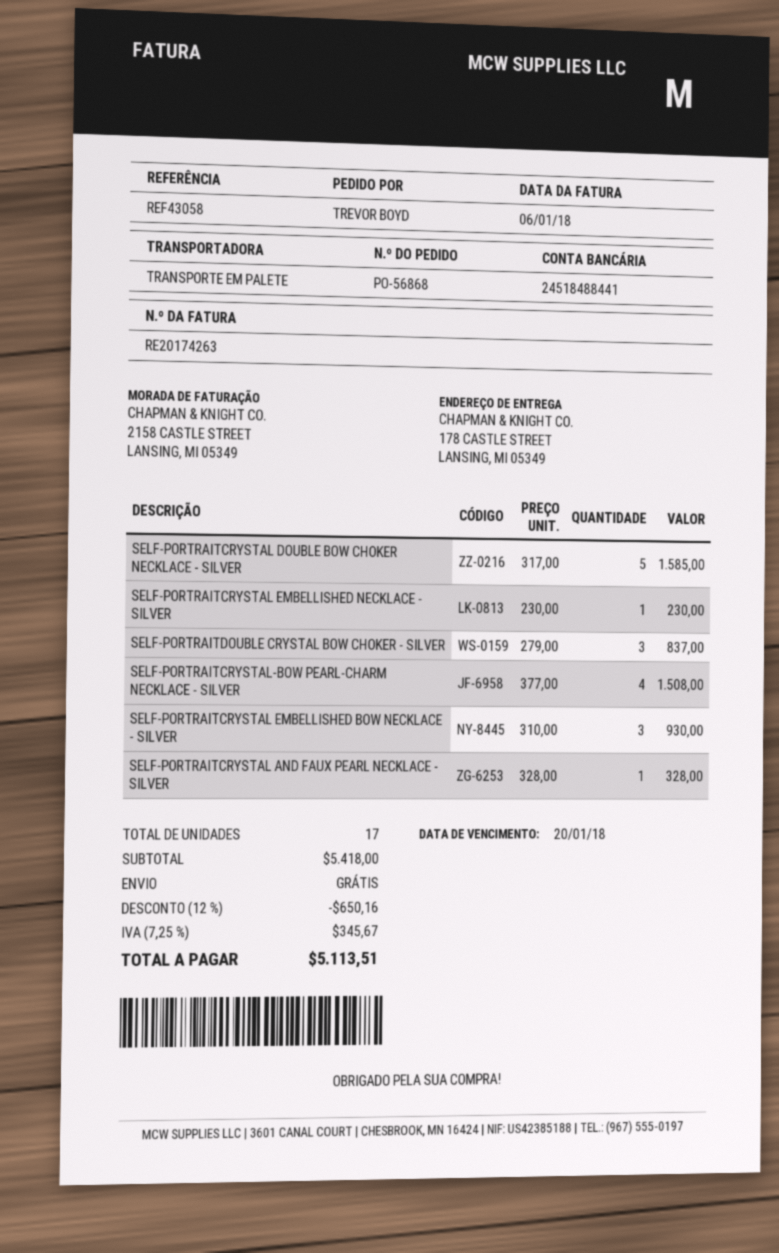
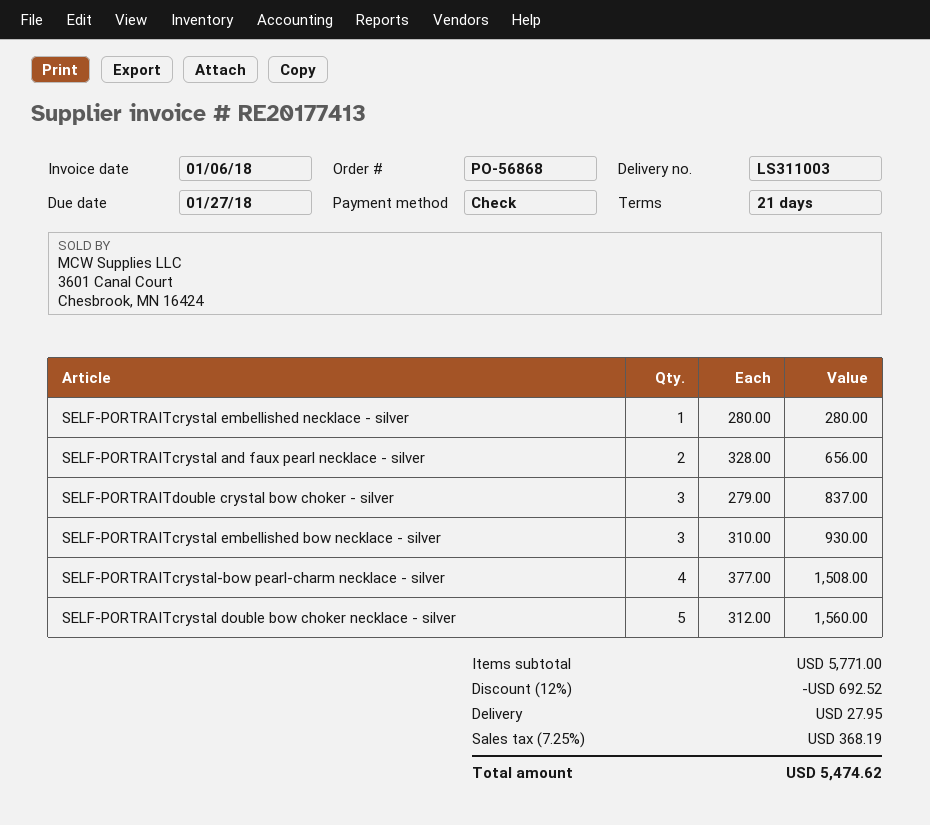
invoice number: RE20174263 -> RE20177413
due date: 2018-01-20 -> 2018-01-27
SELF-PORTRAITCRYSTAL DOUBLE BOW CHOKER NECKLACE - SILVER: 5 x 317.00 = 1585.00 -> 5 x 312.00 = 1560.00
SELF-PORTRAITCRYSTAL EMBELLISHED NECKLACE - SILVER: 1 x 230.00 = 230.00 -> 1 x 280.00 = 280.00
SELF-PORTRAITCRYSTAL AND FAUX PEARL NECKLACE - SILVER: 1 x 328.00 = 328.00 -> 2 x 328.00 = 656.00
subtotal: 5418.00 -> 5771.00
discount: 12% = 650.16 -> 12% = 692.52
shipping: 0.00 -> 27.95
tax: 7.25% = 345.67 -> 7.25% = 368.19
total: 5113.51 -> 5474.62

